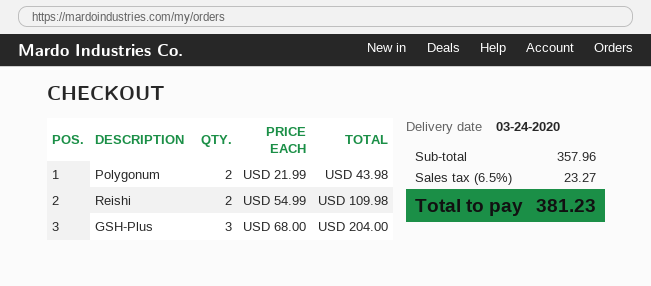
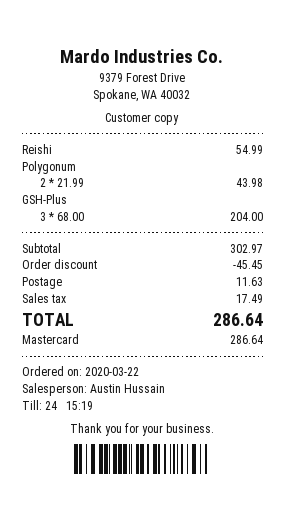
Reishi: 2 x 54.99 = 109.98 -> 1 x 54.99 = 54.99
subtotal: 357.96 -> 302.97
discount: none -> 45.45
shipping: none -> 11.63
tax: 23.27 -> 17.49
total: 381.23 -> 286.64

